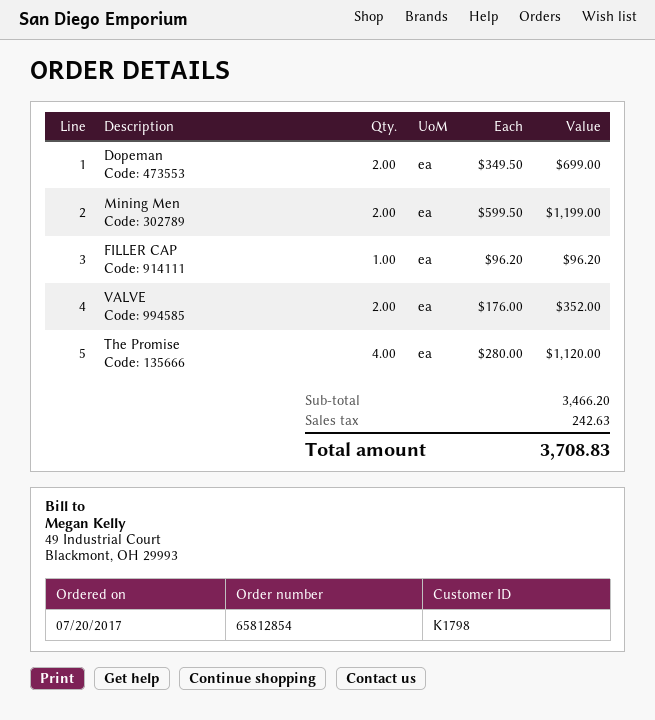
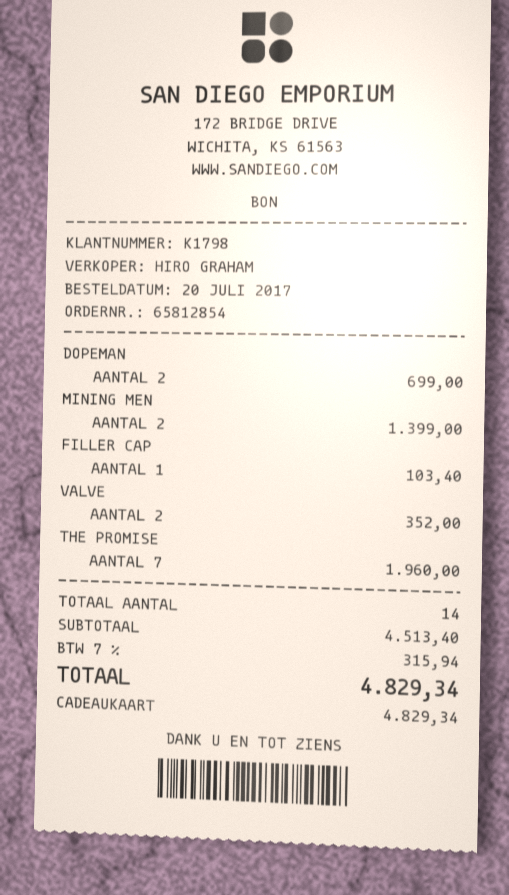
Mining Men: 2 for 1199.00 -> 2 for 1399.00
FILLER CAP: 1 for 96.20 -> 1 for 103.40
The Promise: 4 for 1120.00 -> 7 for 1960.00
subtotal: 3466.20 -> 4513.40
tax: 242.63 -> 315.94
total: 3708.83 -> 4829.34

